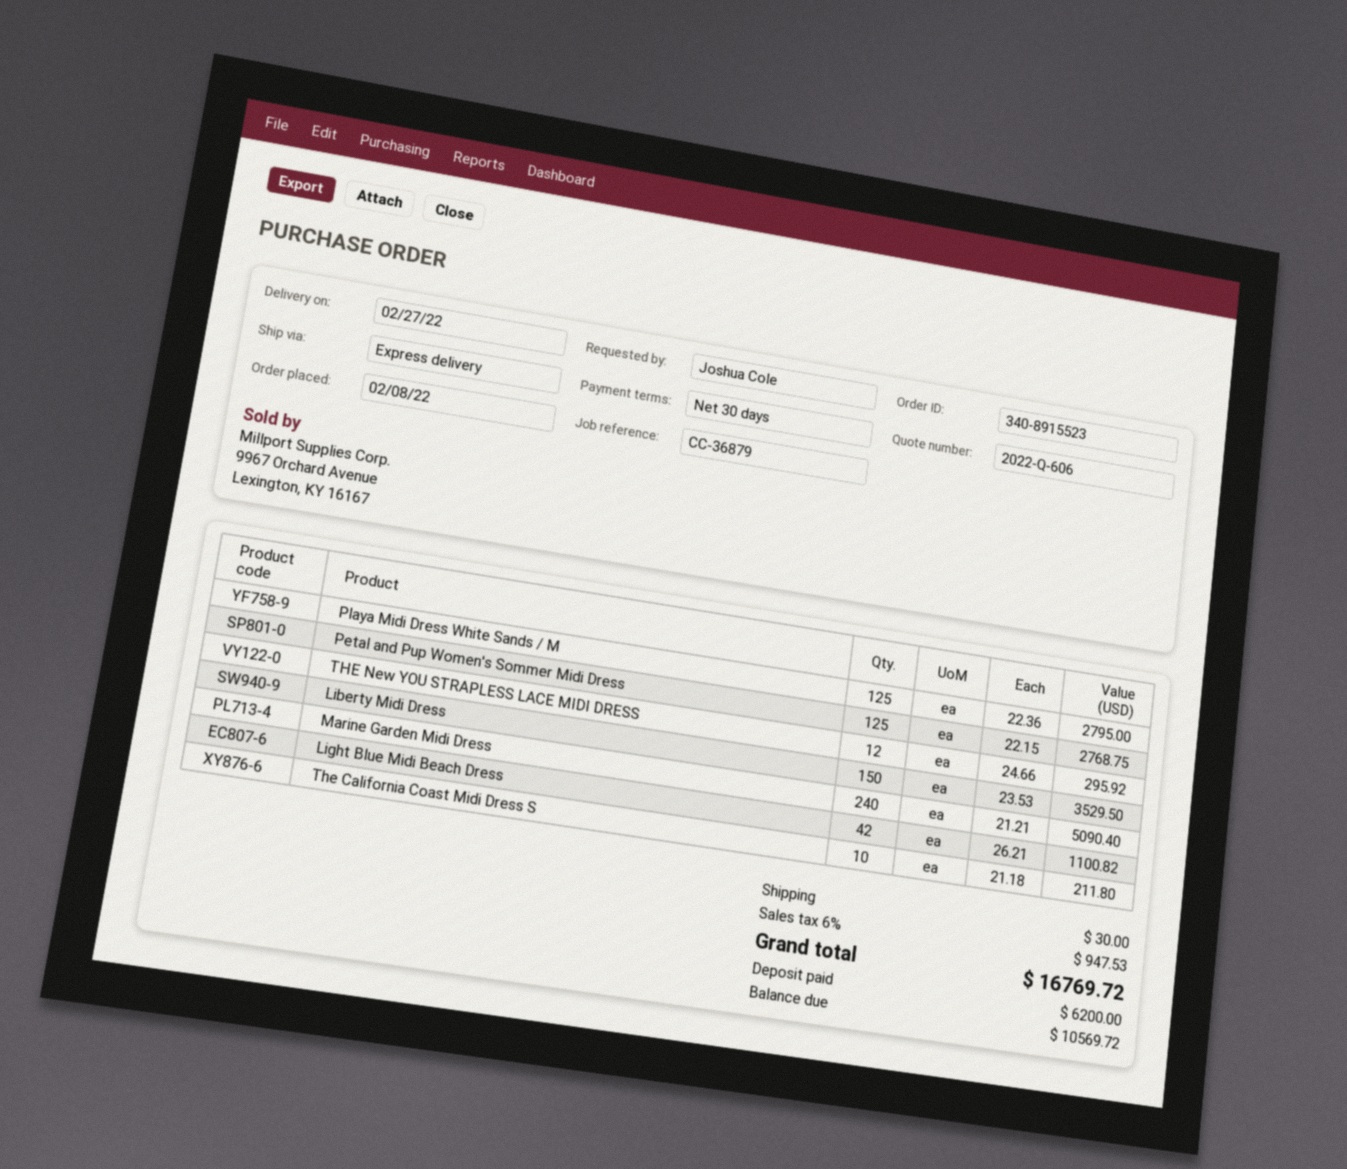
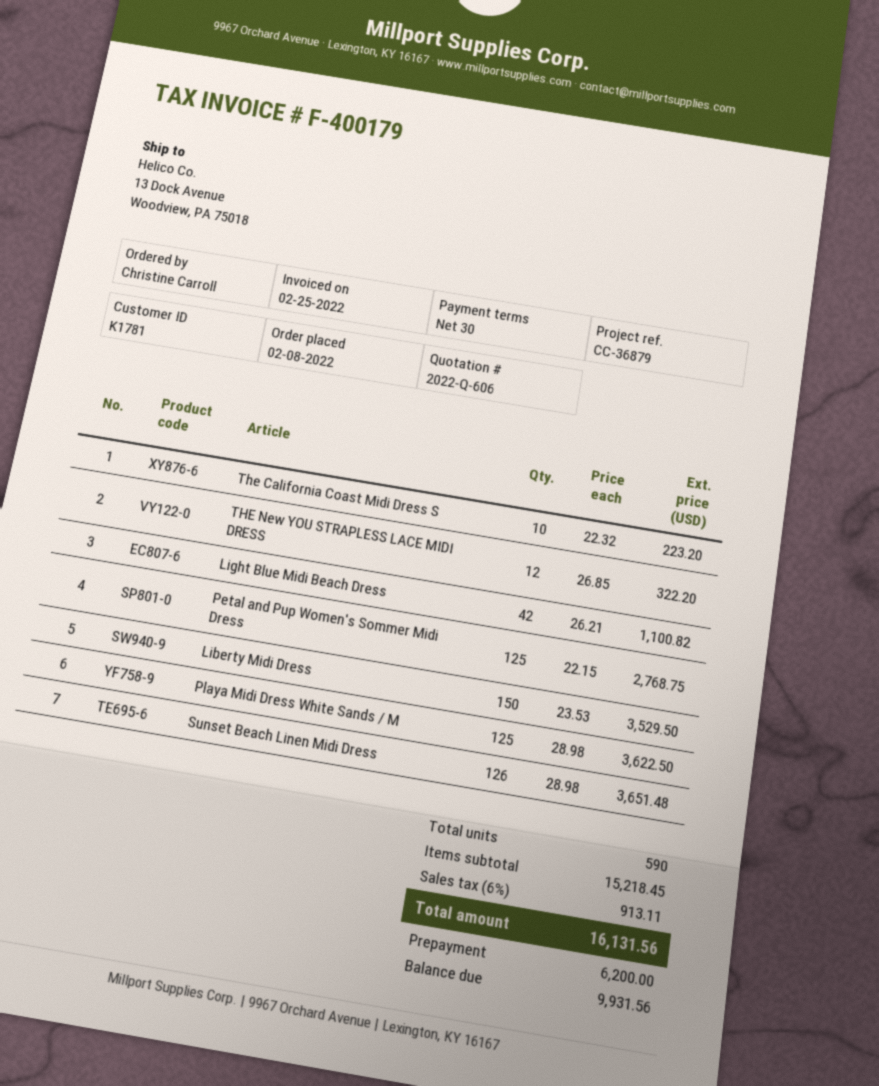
ordered by: Joshua Cole -> Christine Carroll
Playa Midi Dress White Sands / M: 125 x 22.36 = 2795.00 -> 125 x 28.98 = 3622.50
THE New YOU STRAPLESS LACE MIDI DRESS: 12 x 24.66 = 295.92 -> 12 x 26.85 = 322.20
Marine Garden Midi Dress: 240 x 21.21 = 5090.40 -> none
The California Coast Midi Dress S: 10 x 21.18 = 211.80 -> 10 x 22.32 = 223.20
Sunset Beach Linen Midi Dress: none -> 126 x 28.98 = 3651.48
shipping: 30.00 -> none
tax: 6% = 947.53 -> 6% = 913.11
total: 16769.72 -> 16131.56
balance: 10569.72 -> 9931.56

